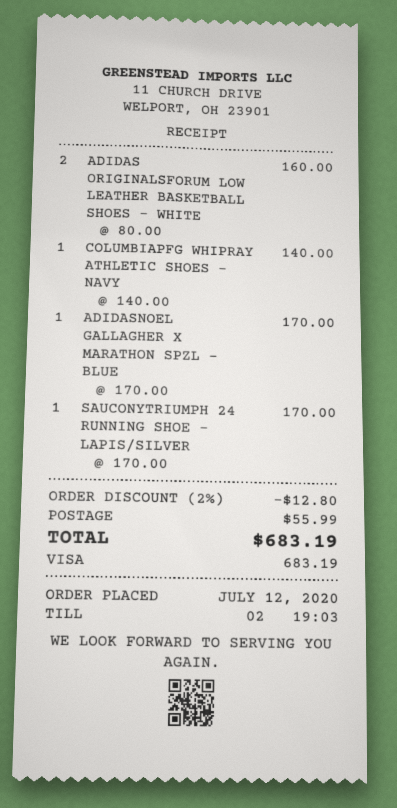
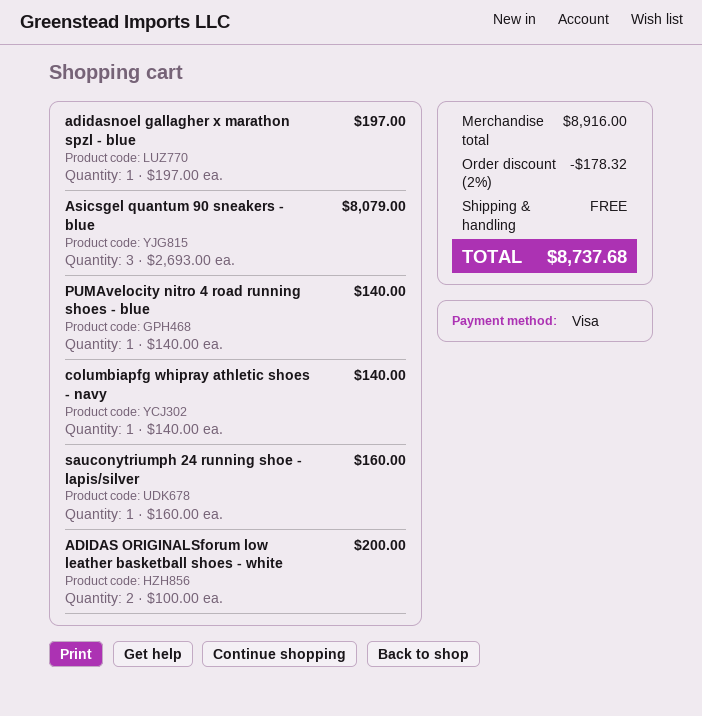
ADIDAS ORIGINALSFORUM LOW LEATHER BASKETBALL SHOES - WHITE: 2 x 80.00 = 160.00 -> 2 x 100.00 = 200.00
ADIDASNOEL GALLAGHER X MARATHON SPZL - BLUE: 1 x 170.00 = 170.00 -> 1 x 197.00 = 197.00
SAUCONYTRIUMPH 24 RUNNING SHOE - LAPIS/SILVER: 1 x 170.00 = 170.00 -> 1 x 160.00 = 160.00
Asicsgel quantum 90 sneakers - blue: none -> 3 x 2693.00 = 8079.00
PUMAvelocity nitro 4 road running shoes - blue: none -> 1 x 140.00 = 140.00
discount: 2% = 12.80 -> 2% = 178.32
shipping: 55.99 -> 0.00
total: 683.19 -> 8737.68

